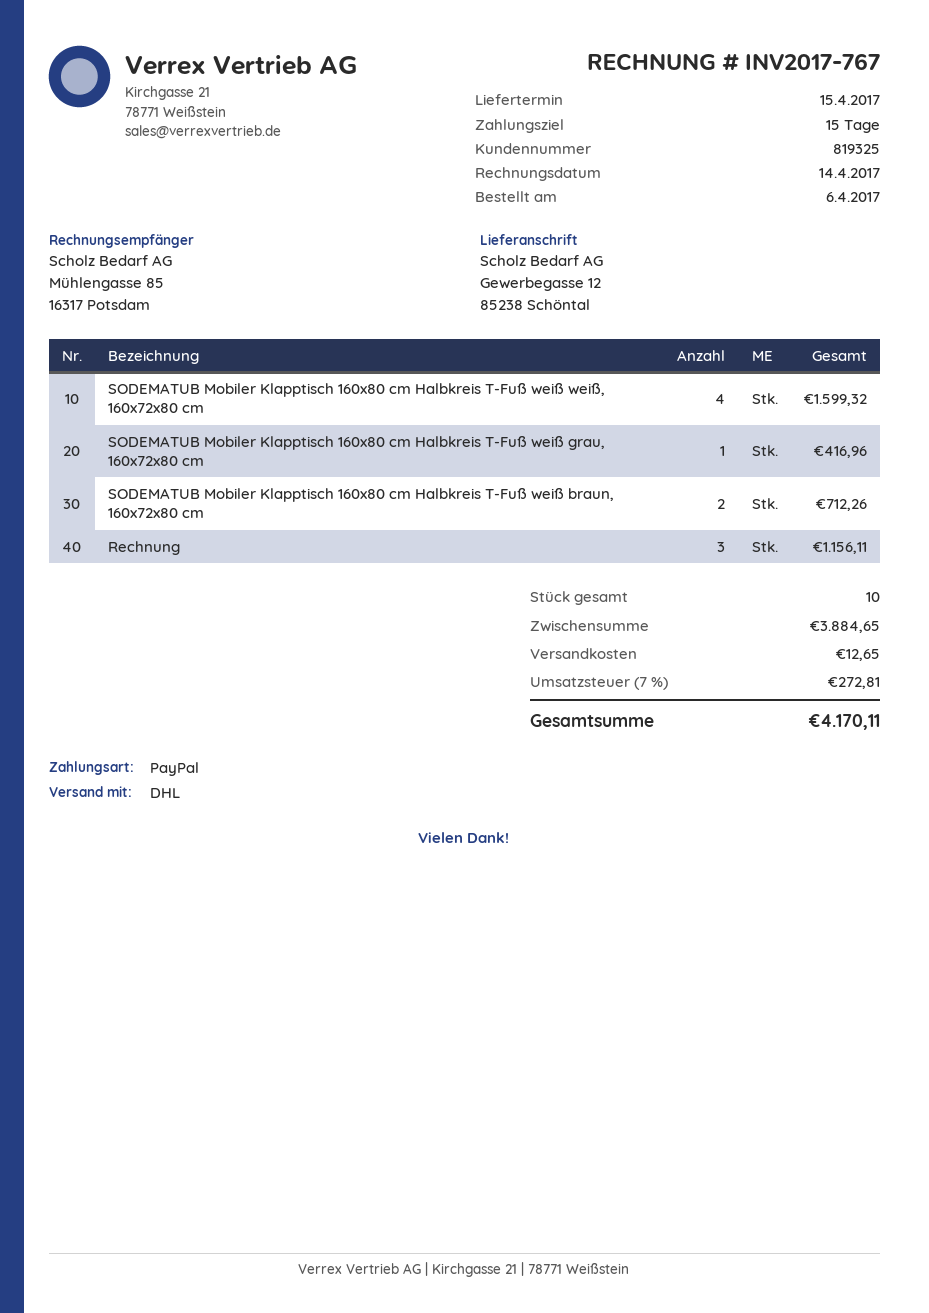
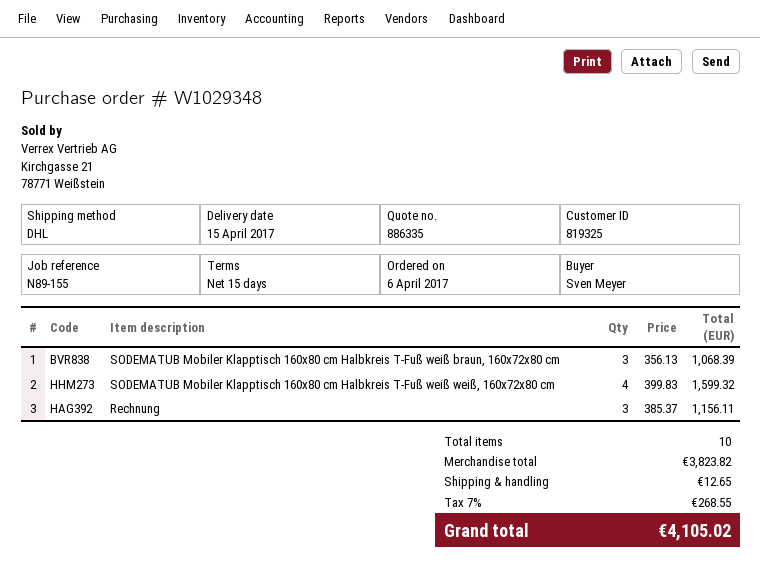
SODEMATUB Mobiler Klapptisch 160x80 cm Halbkreis T-Fuß weiß grau, 160x72x80 cm: 1 for 416.96 -> none
SODEMATUB Mobiler Klapptisch 160x80 cm Halbkreis T-Fuß weiß braun, 160x72x80 cm: 2 for 712.26 -> 3 for 1068.39
subtotal: 3884.65 -> 3823.82
tax: 7% = 272.81 -> 7% = 268.55
total: 4170.11 -> 4105.02

